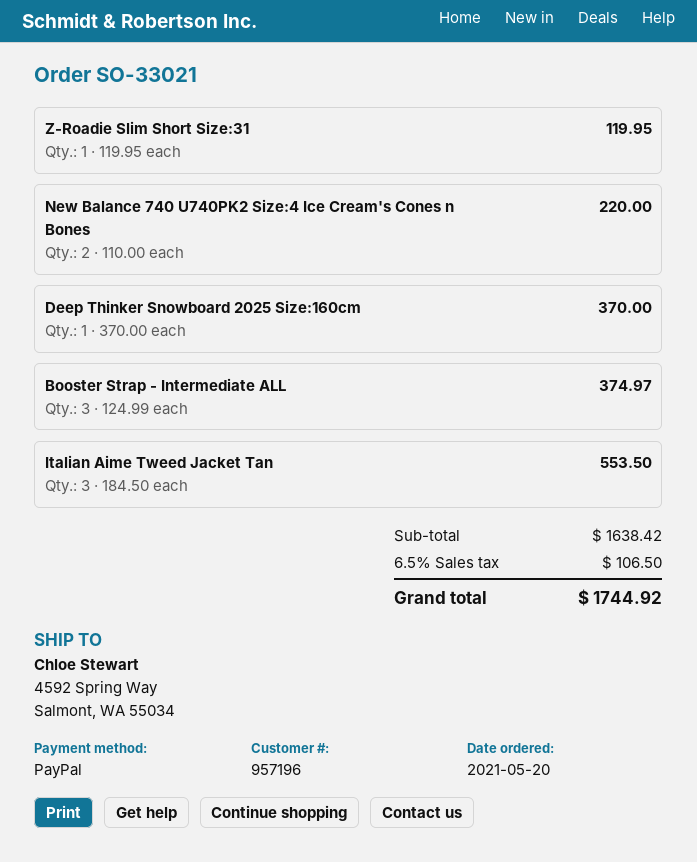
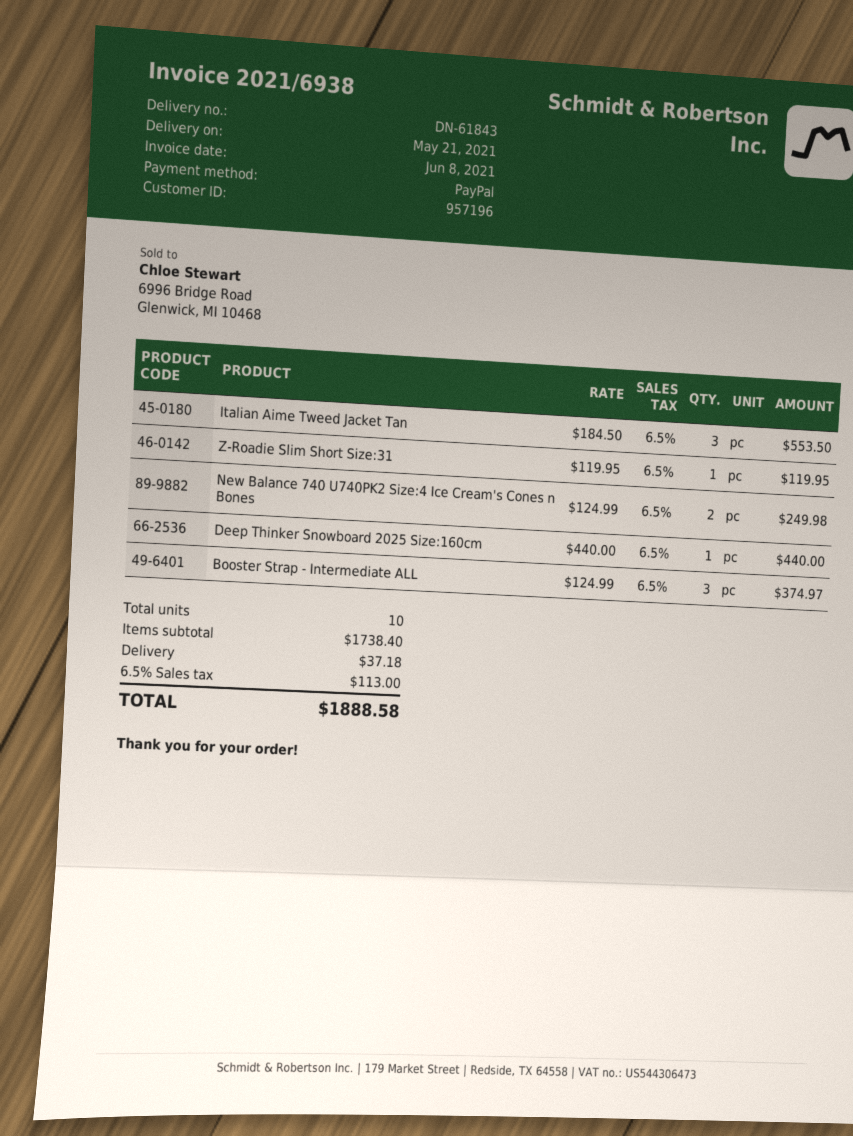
New Balance 740 U740PK2 Size:4 Ice Cream's Cones n Bones: 2 x 110.00 = 220.00 -> 2 x 124.99 = 249.98
Deep Thinker Snowboard 2025 Size:160cm: 1 x 370.00 = 370.00 -> 1 x 440.00 = 440.00
subtotal: 1638.42 -> 1738.40
shipping: none -> 37.18
tax: 6.5% = 106.50 -> 6.5% = 113.00
total: 1744.92 -> 1888.58

